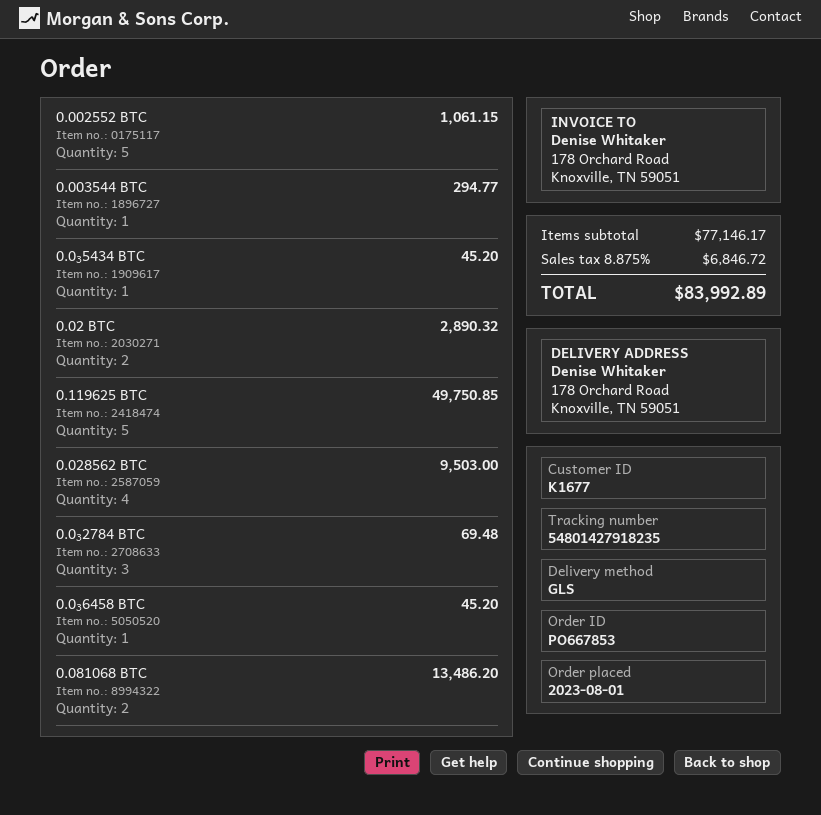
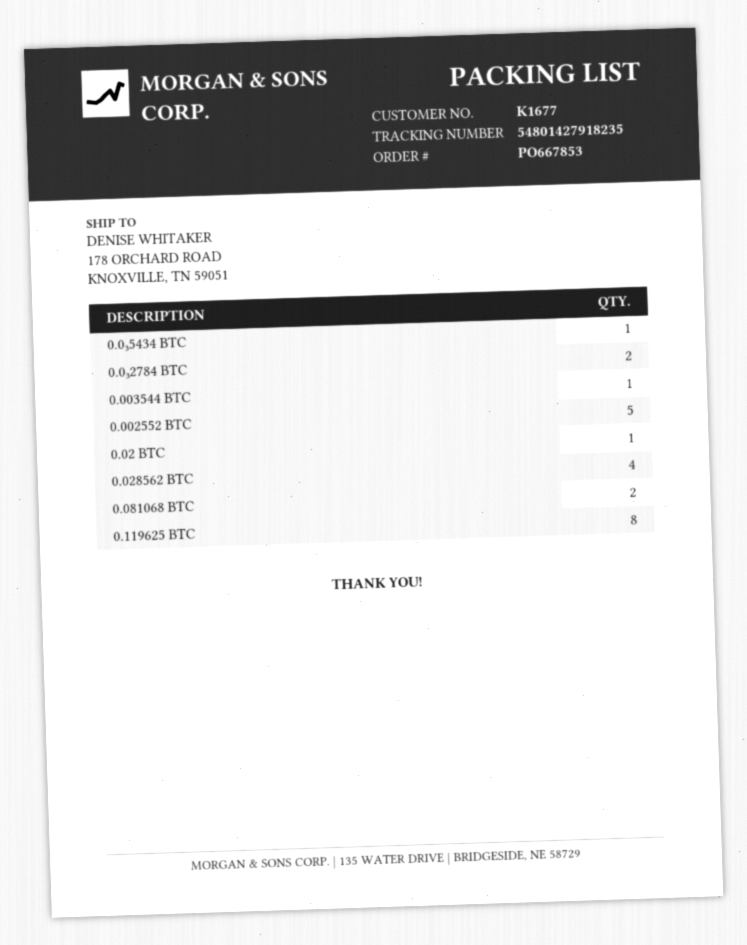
0.02 BTC: 2 -> 1
0.119625 BTC: 5 -> 8
0.0₃2784 BTC: 3 -> 2
0.0₃6458 BTC: 1 -> none

